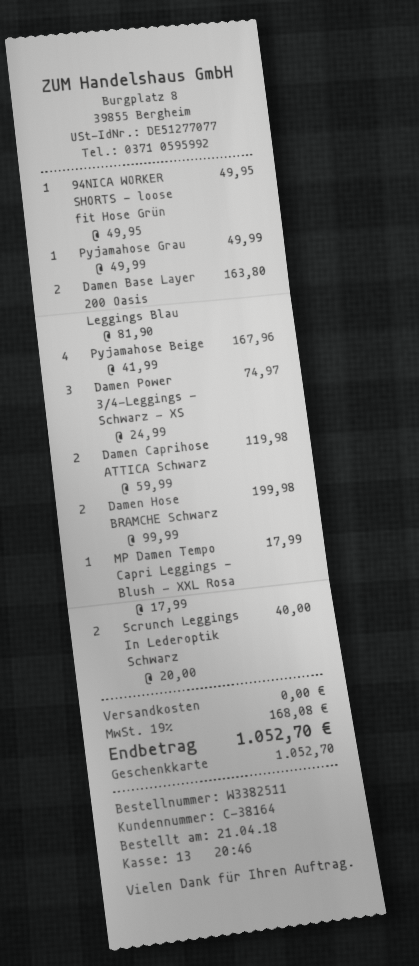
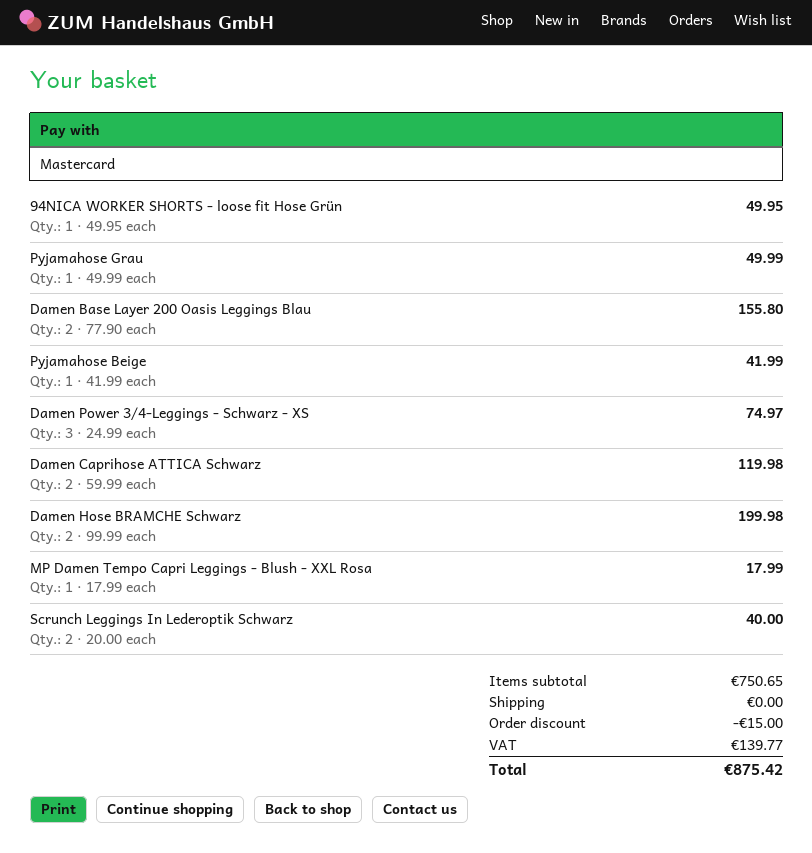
payment method: gift card -> Mastercard
Damen Base Layer 200 Oasis Leggings Blau: 2 x 81.90 = 163.80 -> 2 x 77.90 = 155.80
Pyjamahose Beige: 4 x 41.99 = 167.96 -> 1 x 41.99 = 41.99
discount: none -> 15.00
tax: 168.08 -> 139.77
total: 1052.70 -> 875.42

